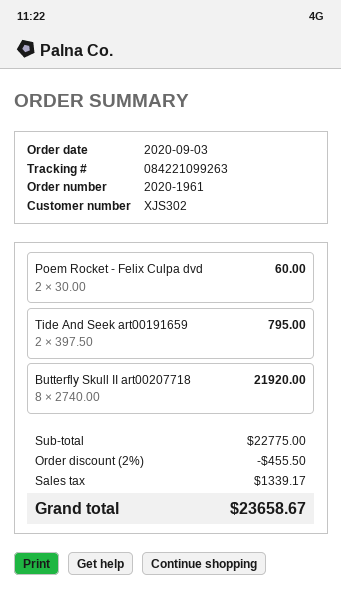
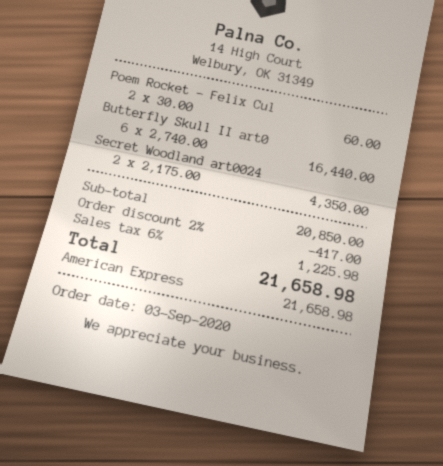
Tide And Seek art00191659: 2 x 397.50 = 795.00 -> none
Butterfly Skull II art00207718: 8 x 2740.00 = 21920.00 -> 6 x 2740.00 = 16440.00
Secret Woodland art0024: none -> 2 x 2175.00 = 4350.00
subtotal: 22775.00 -> 20850.00
discount: 2% = 455.50 -> 2% = 417.00
tax: 1339.17 -> 1225.98
total: 23658.67 -> 21658.98

